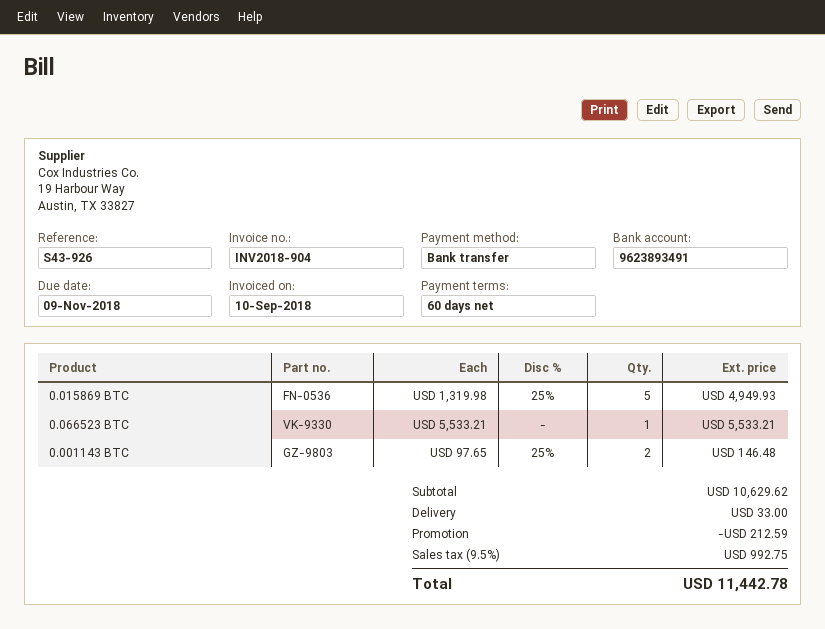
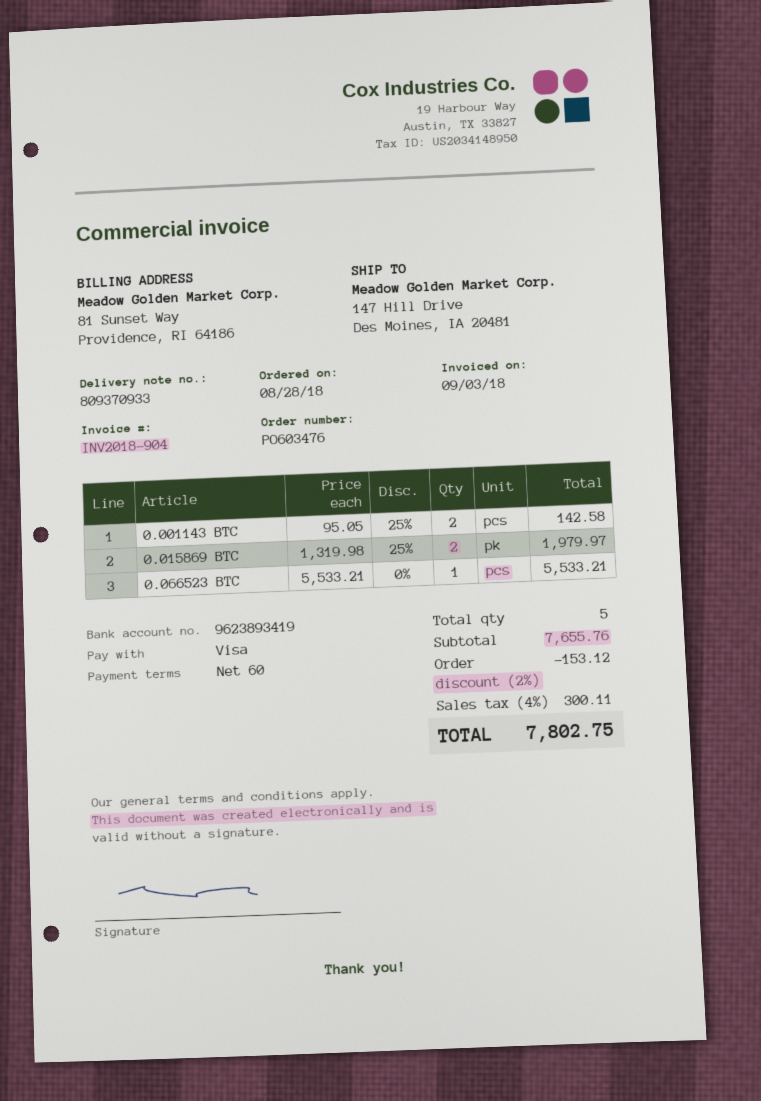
invoice date: 2018-09-10 -> 2018-09-03
payment method: bank transfer -> Visa
bank account: 9623893491 -> 9623893419
0.015869 BTC: 5 x 1319.98 - 25% = 4949.93 -> 2 x 1319.98 - 25% = 1979.97
0.001143 BTC: 2 x 97.65 - 25% = 146.48 -> 2 x 95.05 - 25% = 142.58
subtotal: 10629.62 -> 7655.76
discount: 212.59 -> 153.12
shipping: 33.00 -> none
tax: 9.5% = 992.75 -> 4% = 300.11
total: 11442.78 -> 7802.75

